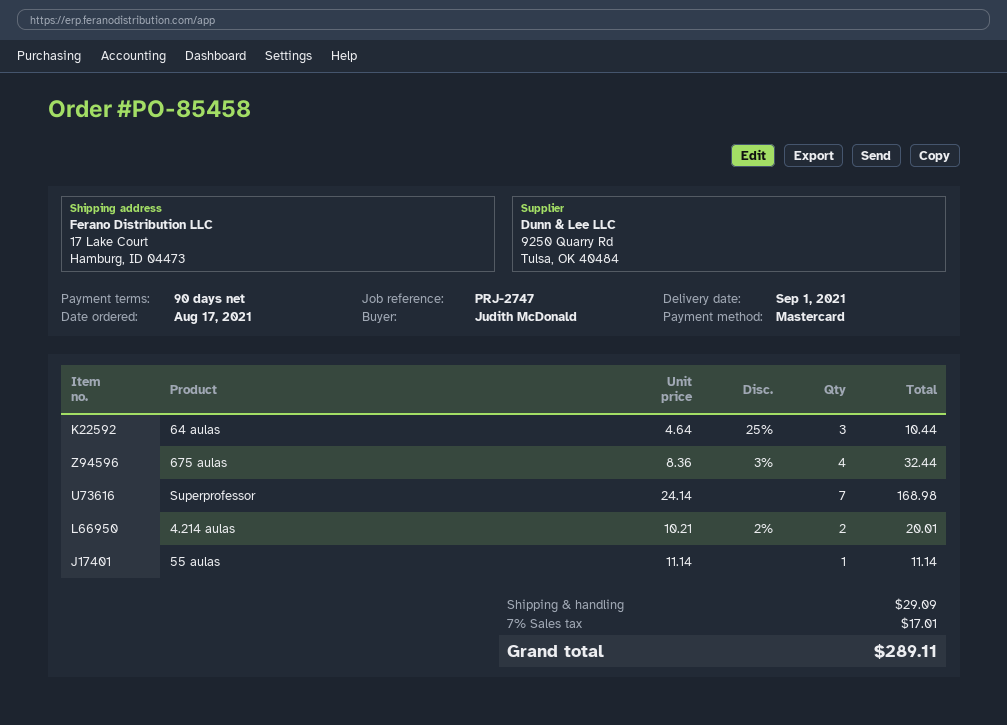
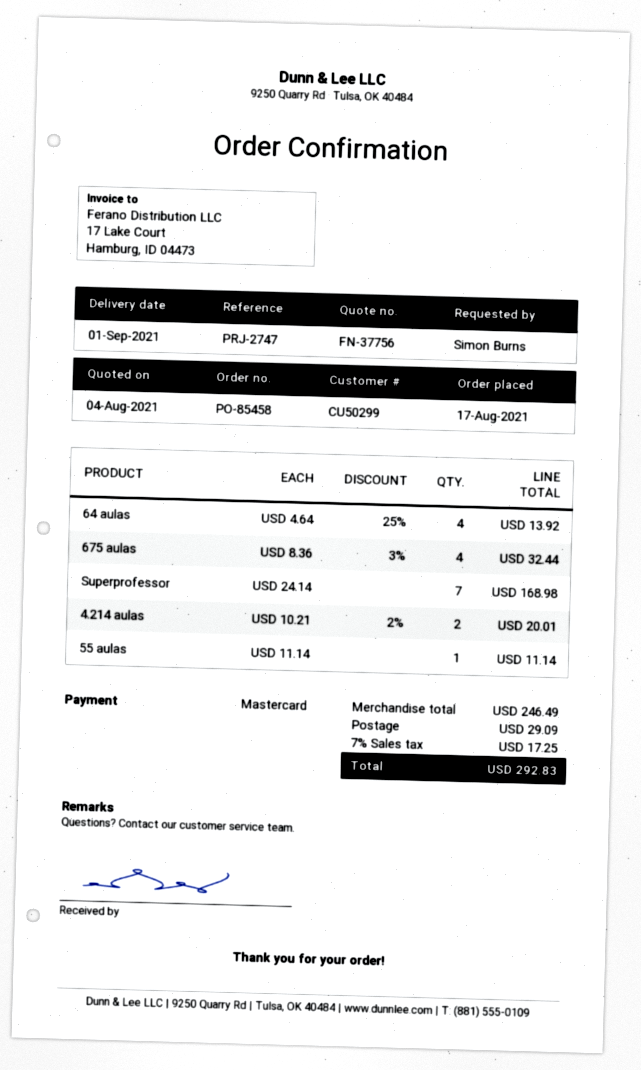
ordered by: Judith McDonald -> Simon Burns
64 aulas: 3 x 4.64 - 25% = 10.44 -> 4 x 4.64 - 25% = 13.92
tax: 7% = 17.01 -> 7% = 17.25
total: 289.11 -> 292.83

